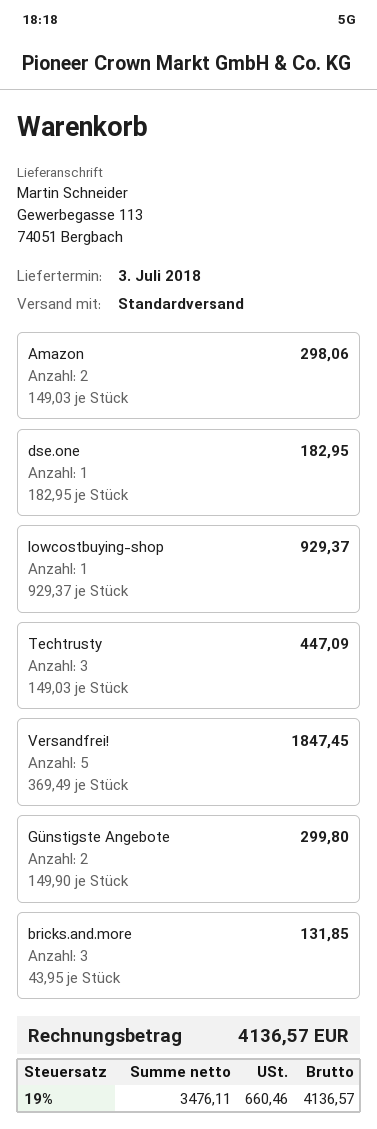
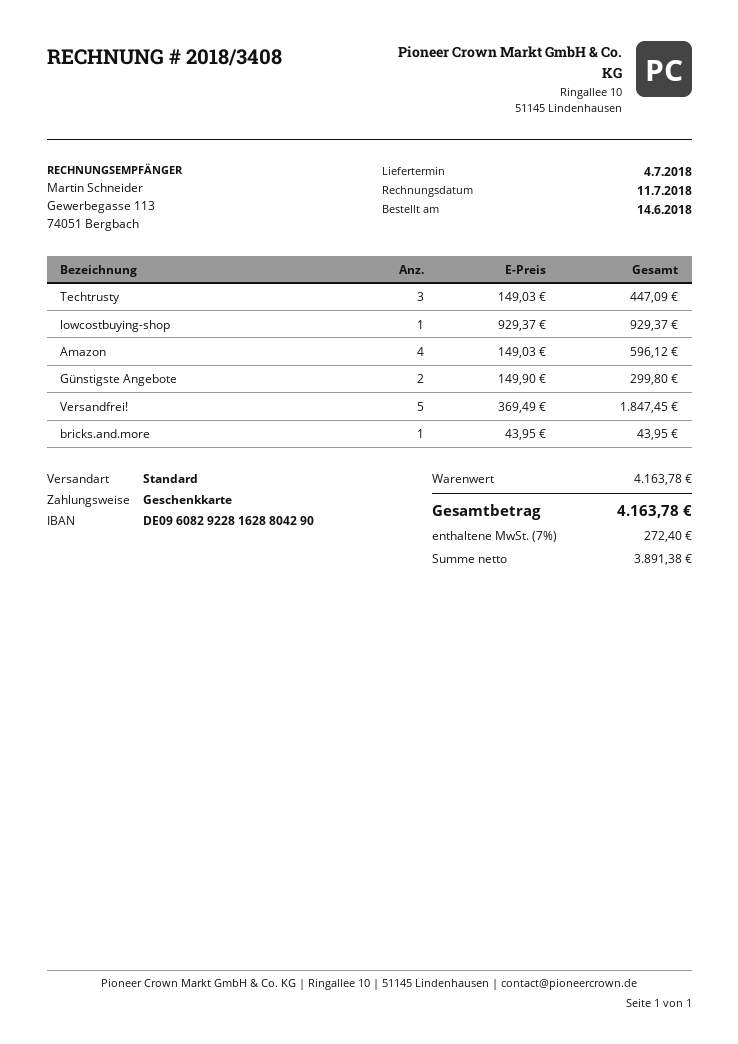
delivery date: 2018-07-03 -> 2018-07-04
Amazon: 2 x 149.03 = 298.06 -> 4 x 149.03 = 596.12
dse.one: 1 x 182.95 = 182.95 -> none
bricks.and.more: 3 x 43.95 = 131.85 -> 1 x 43.95 = 43.95
net: 3476.11 -> 3891.38
tax: 19% = 660.46 -> 7% = 272.40
total: 4136.57 -> 4163.78

